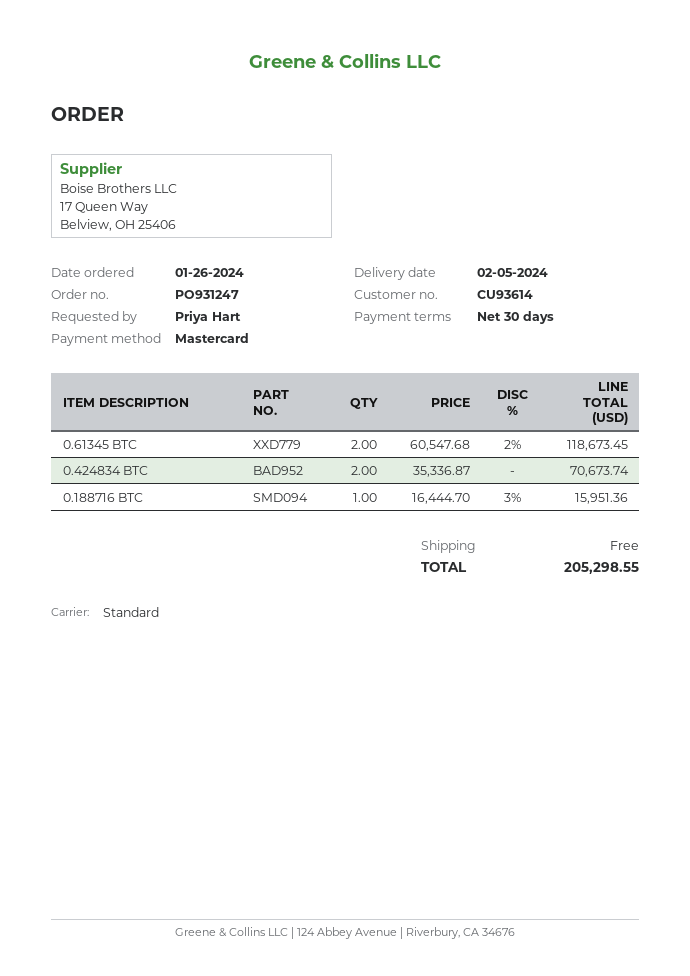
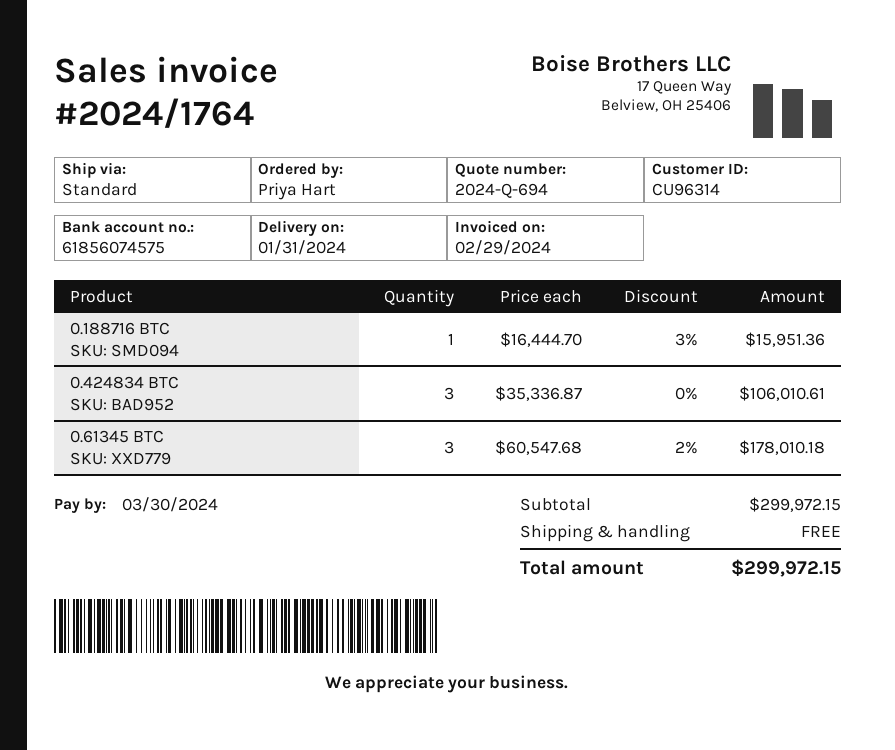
delivery date: 2024-02-05 -> 2024-01-31
customer number: CU93614 -> CU96314
0.61345 BTC: 2 x 60547.68 - 2% = 118673.45 -> 3 x 60547.68 - 2% = 178010.18
0.424834 BTC: 2 x 35336.87 = 70673.74 -> 3 x 35336.87 = 106010.61
total: 205298.55 -> 299972.15

